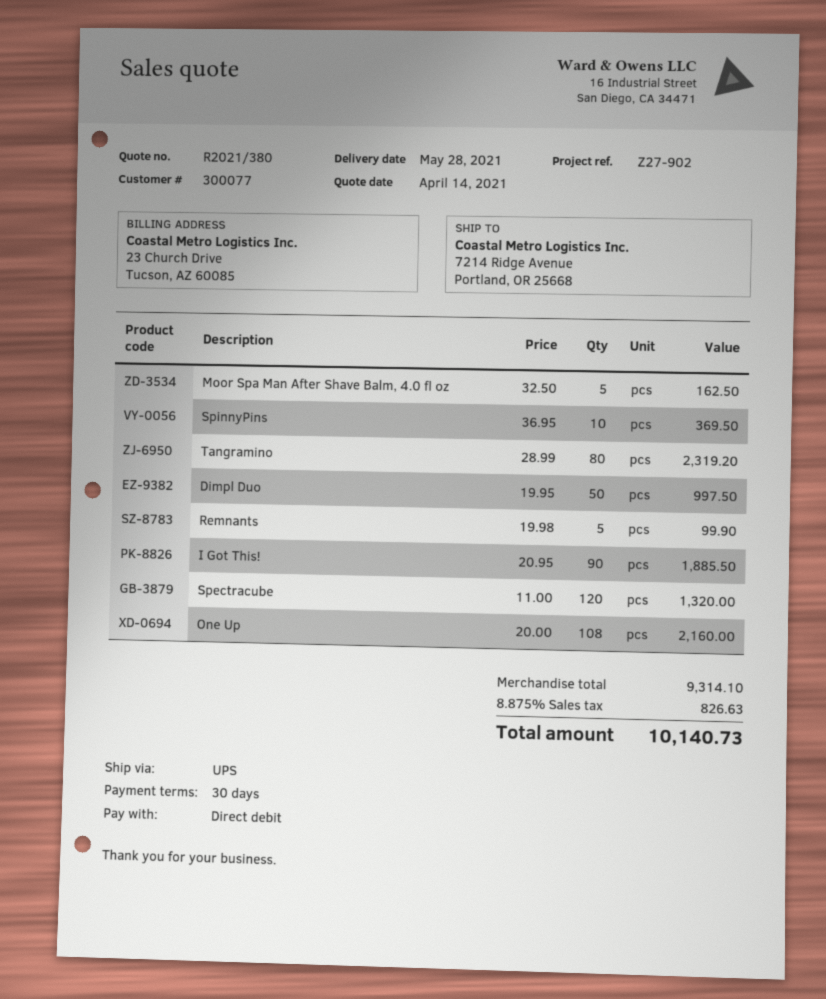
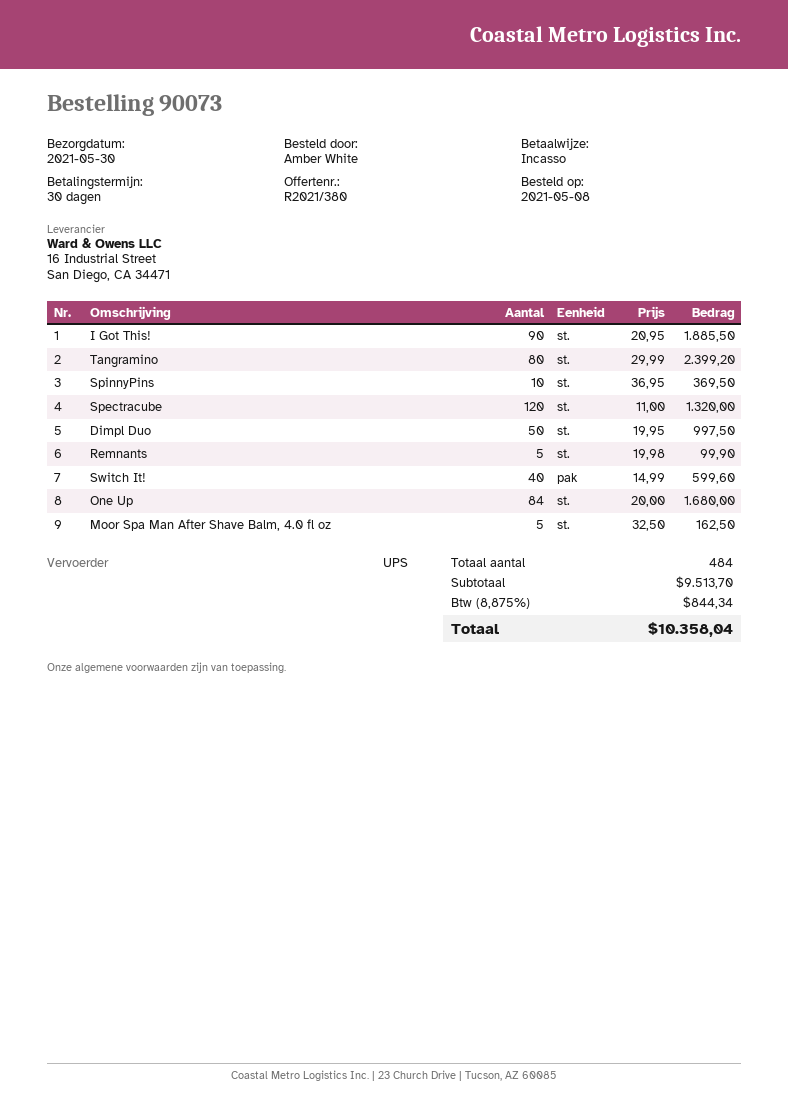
delivery date: 2021-05-28 -> 2021-05-30
Tangramino: 80 x 28.99 = 2319.20 -> 80 x 29.99 = 2399.20
One Up: 108 x 20.00 = 2160.00 -> 84 x 20.00 = 1680.00
Switch It!: none -> 40 x 14.99 = 599.60
subtotal: 9314.10 -> 9513.70
tax: 8.875% = 826.63 -> 8.875% = 844.34
total: 10140.73 -> 10358.04

